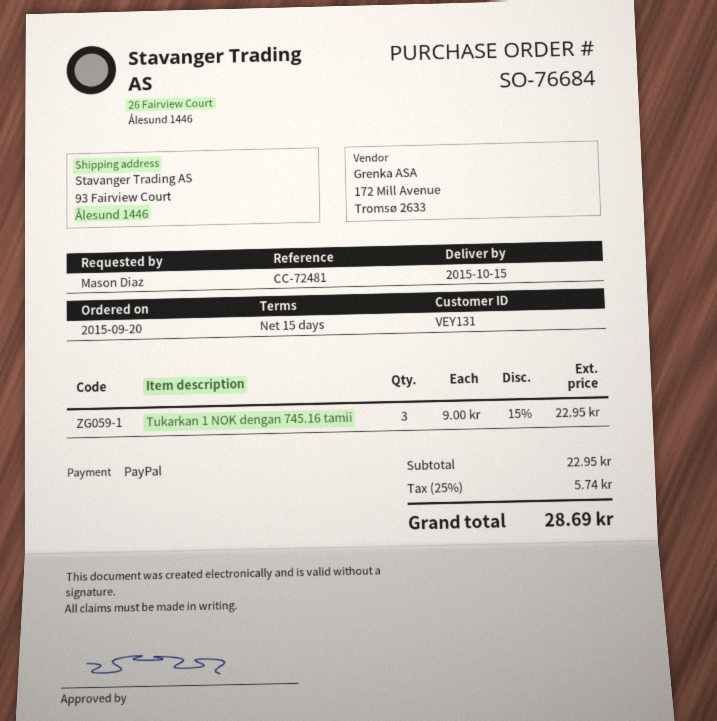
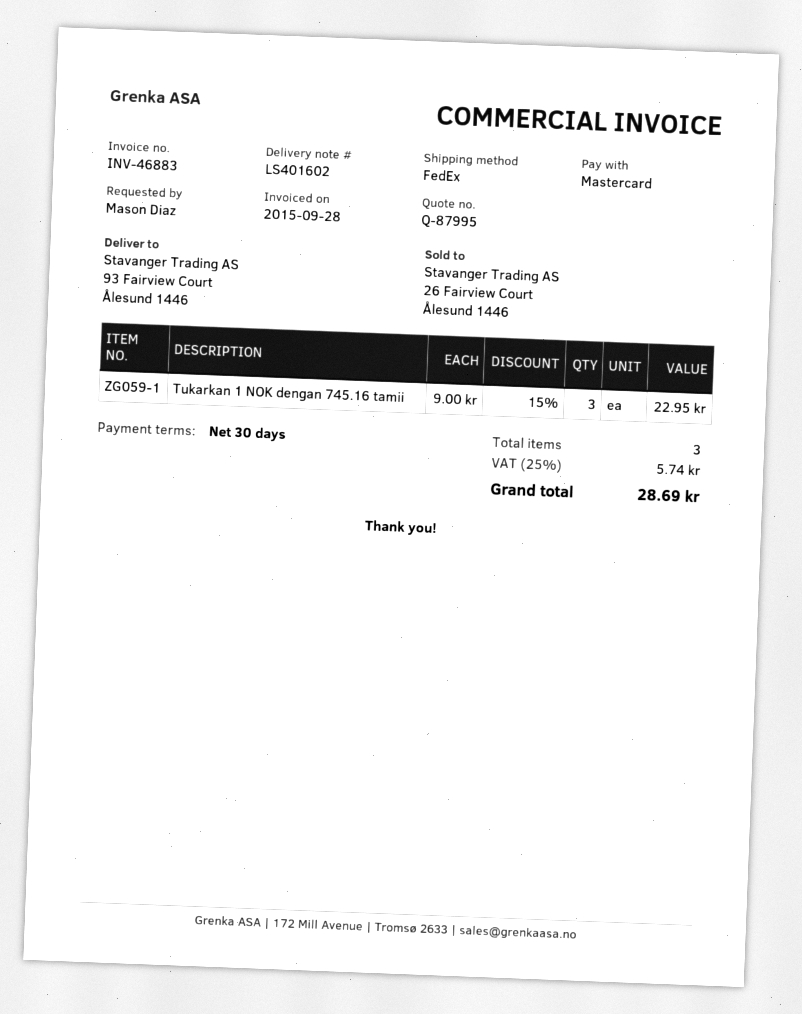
payment terms: 15 days -> 30 days
payment method: PayPal -> Mastercard

